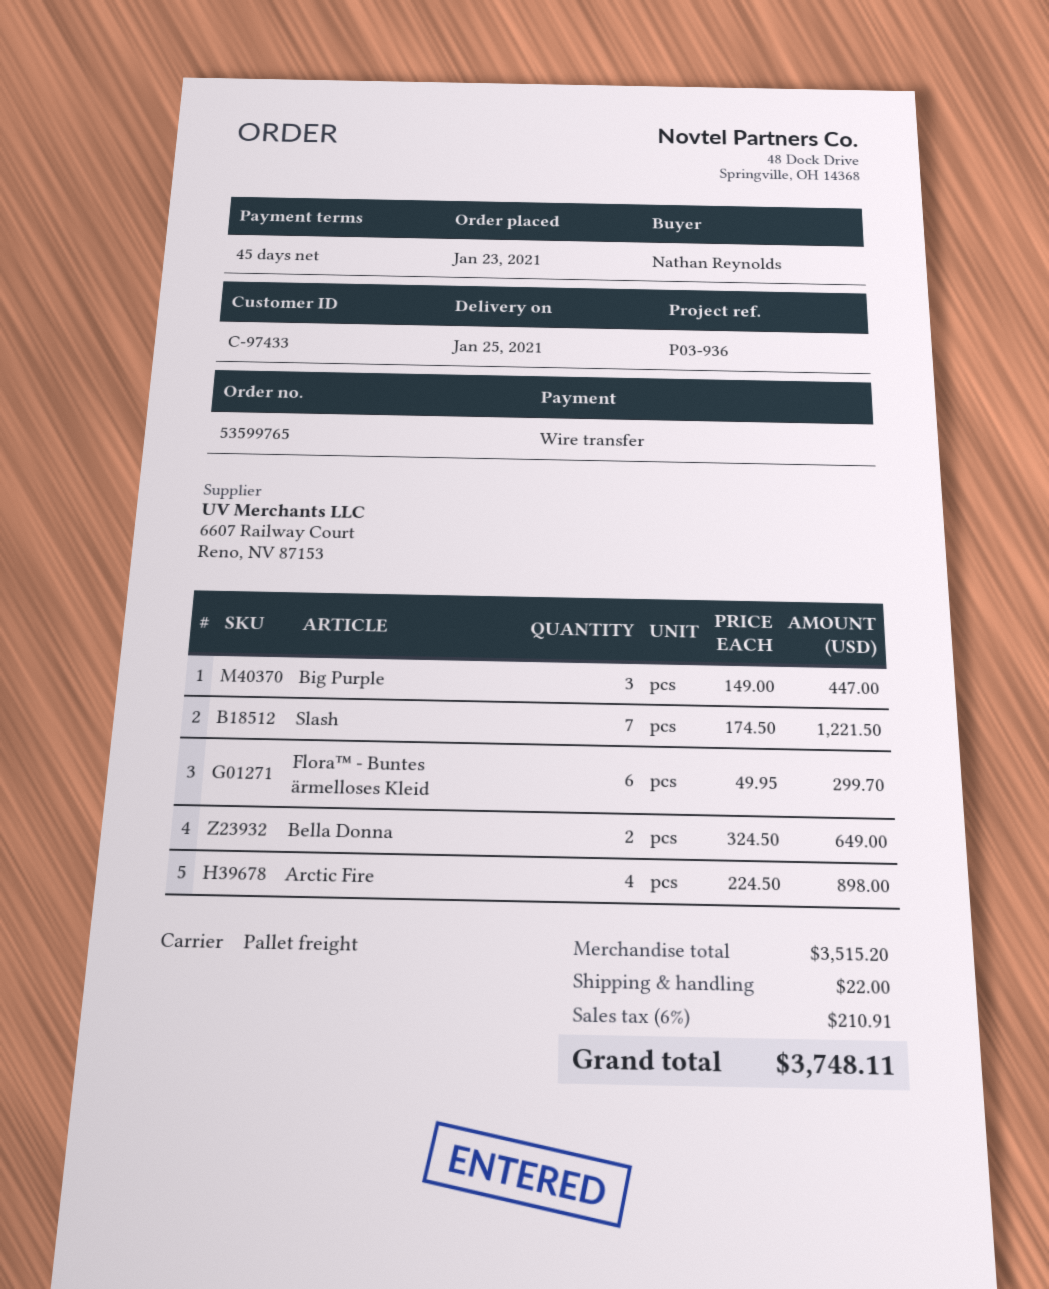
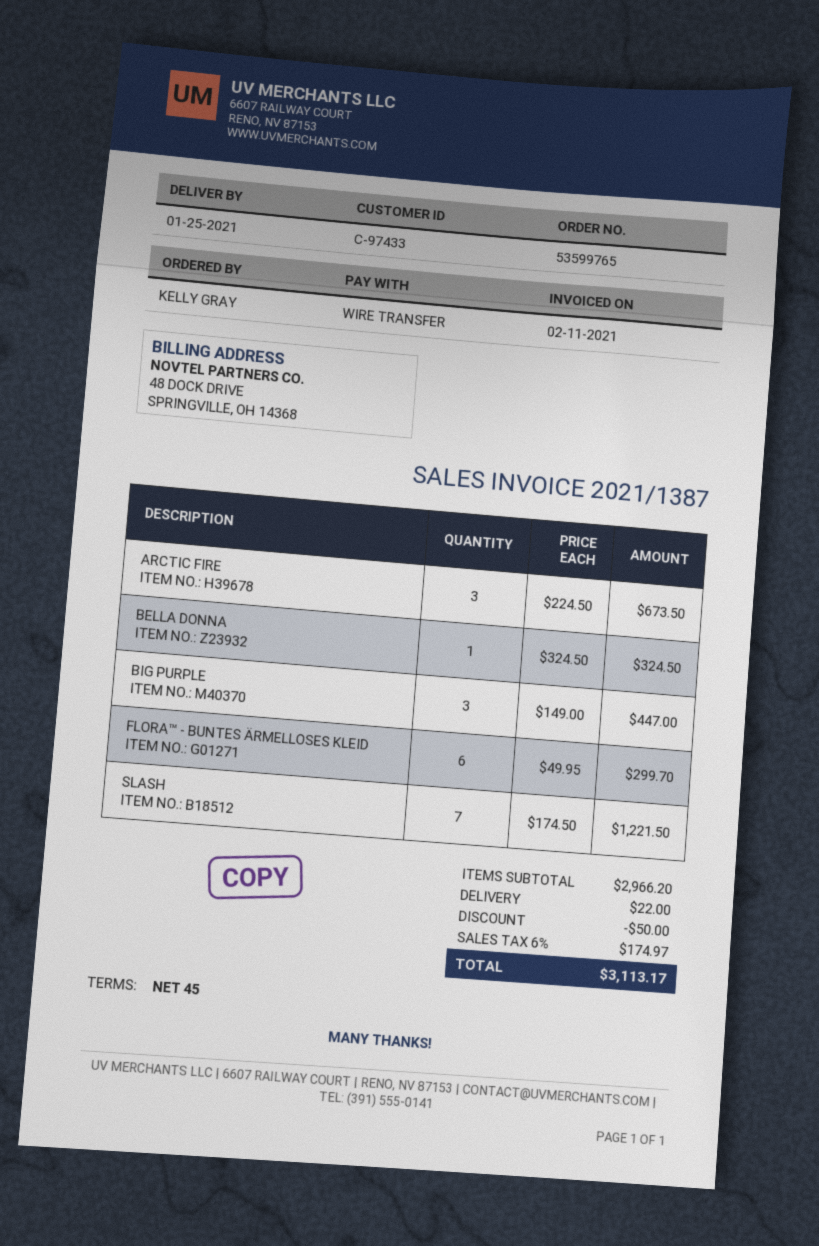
ordered by: Nathan Reynolds -> KELLY GRAY
Bella Donna: 2 x 324.50 = 649.00 -> 1 x 324.50 = 324.50
Arctic Fire: 4 x 224.50 = 898.00 -> 3 x 224.50 = 673.50
subtotal: 3515.20 -> 2966.20
discount: none -> 50.00
tax: 6% = 210.91 -> 6% = 174.97
total: 3748.11 -> 3113.17

